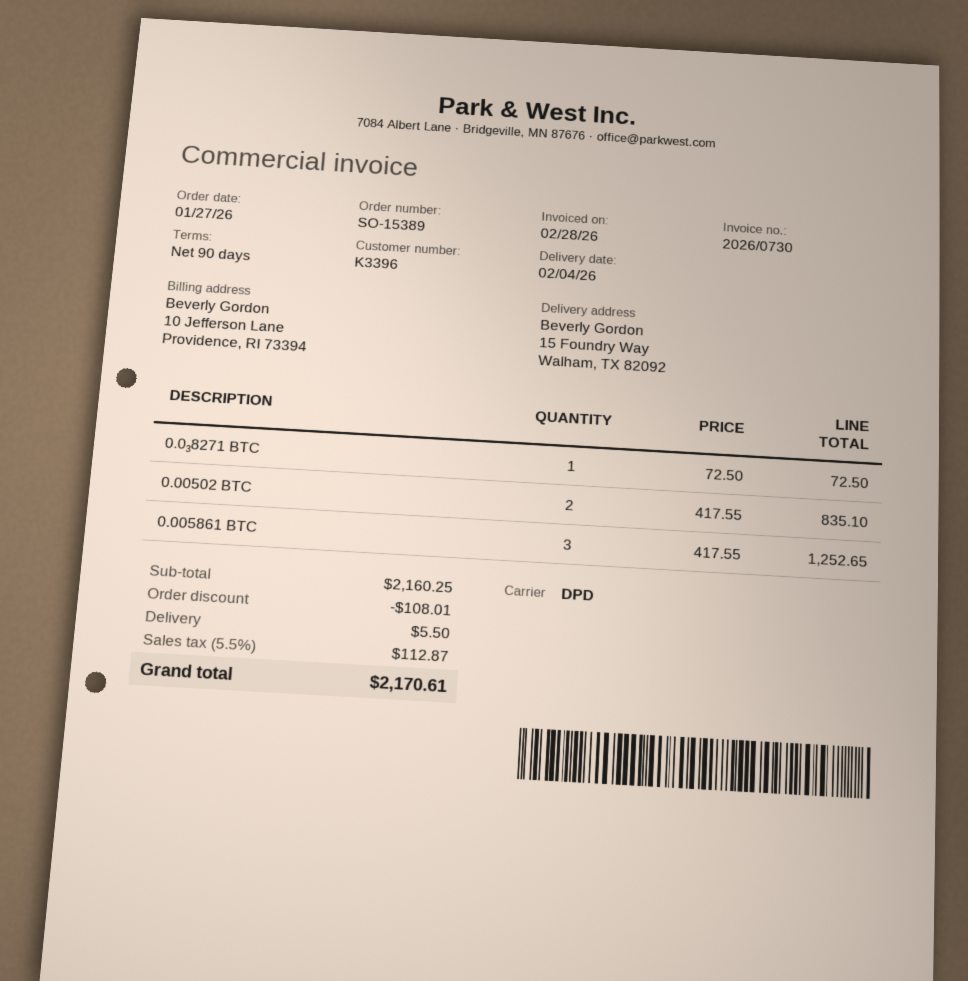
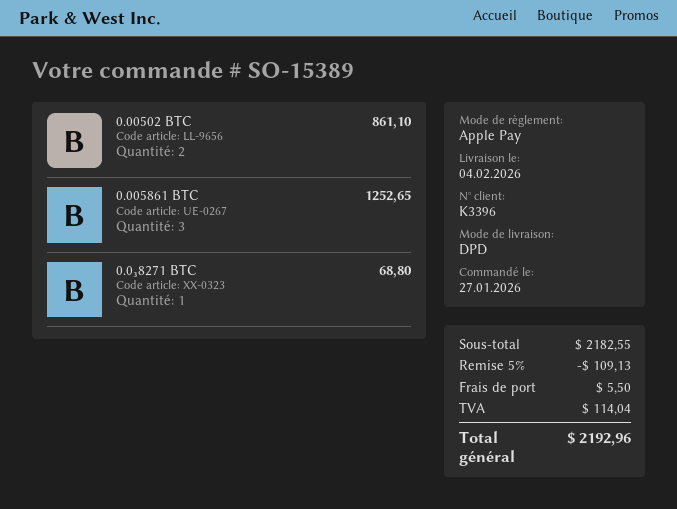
0.0₃8271 BTC: 1 for 72.50 -> 1 for 68.80
0.00502 BTC: 2 for 835.10 -> 2 for 861.10
subtotal: 2160.25 -> 2182.55
discount: 108.01 -> 109.13
tax: 112.87 -> 114.04
total: 2170.61 -> 2192.96

